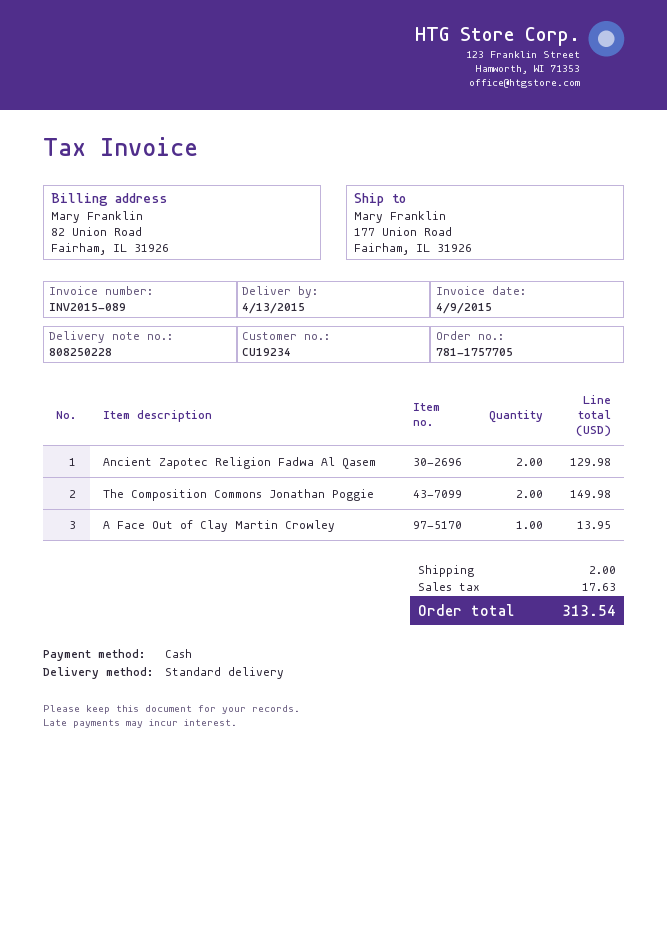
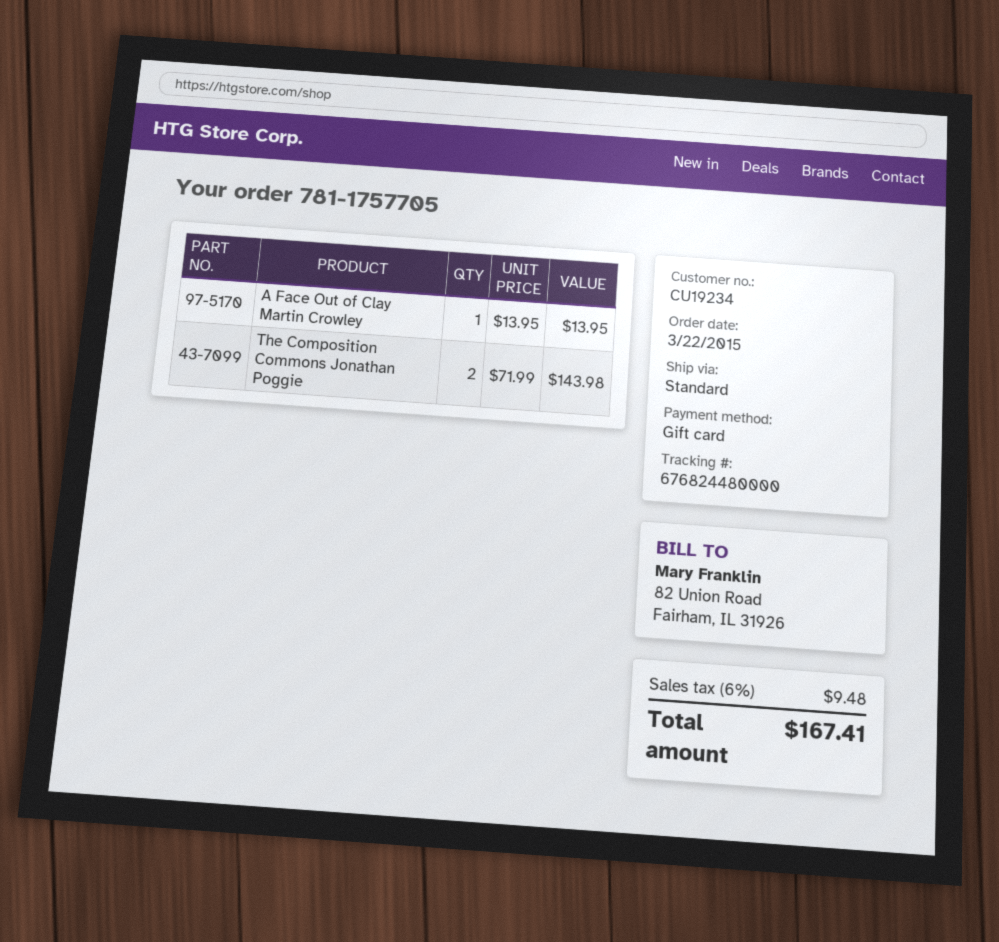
payment method: cash -> gift card
Ancient Zapotec Religion Fadwa Al Qasem: 2 for 129.98 -> none
The Composition Commons Jonathan Poggie: 2 for 149.98 -> 2 for 143.98
shipping: 2.00 -> none
tax: 17.63 -> 9.48
total: 313.54 -> 167.41

